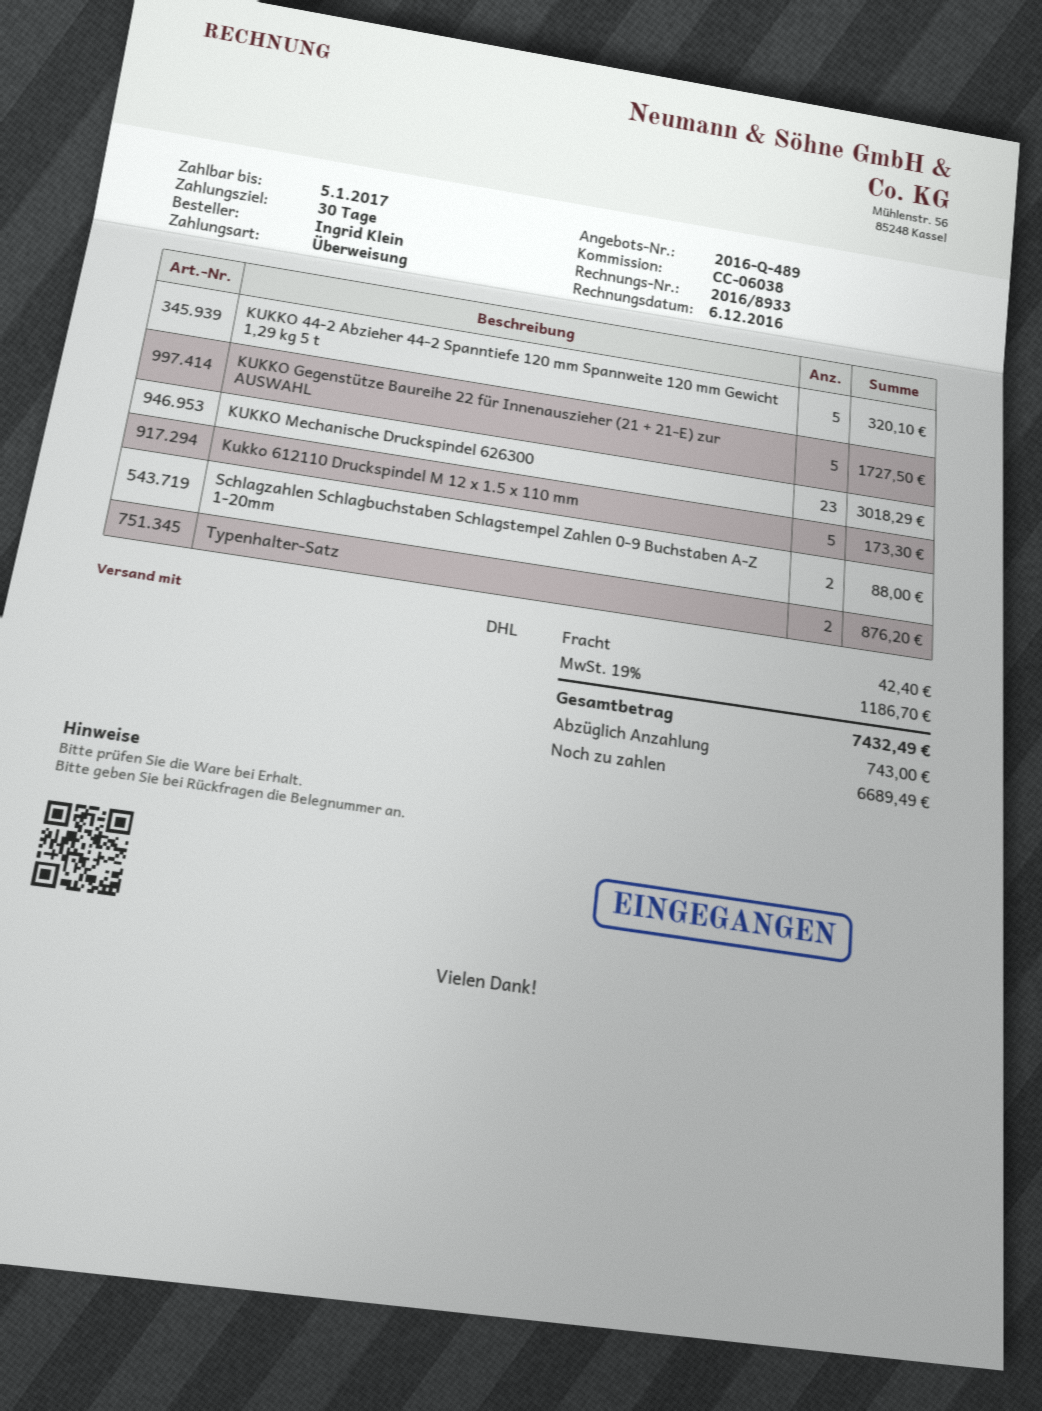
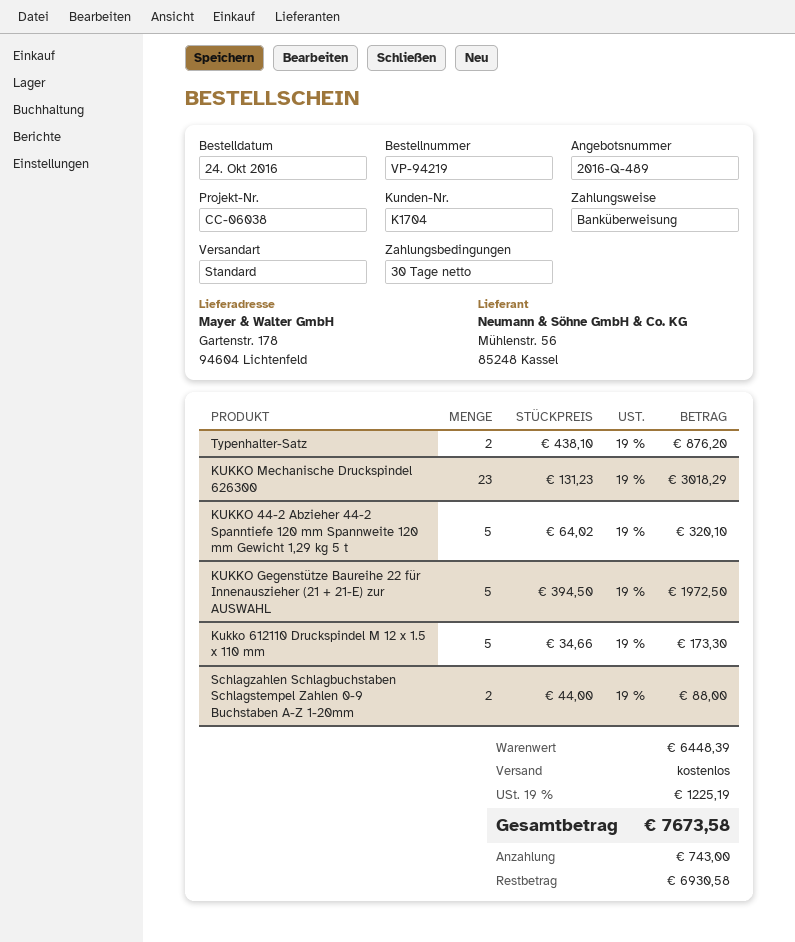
shipping method: DHL -> standard
KUKKO Gegenstütze Baureihe 22 für Innenauszieher (21 + 21-E) zur AUSWAHL: 5 for 1727.50 -> 5 for 1972.50
shipping: 42.40 -> 0.00
tax: 19% = 1186.70 -> 19% = 1225.19
total: 7432.49 -> 7673.58
balance: 6689.49 -> 6930.58

